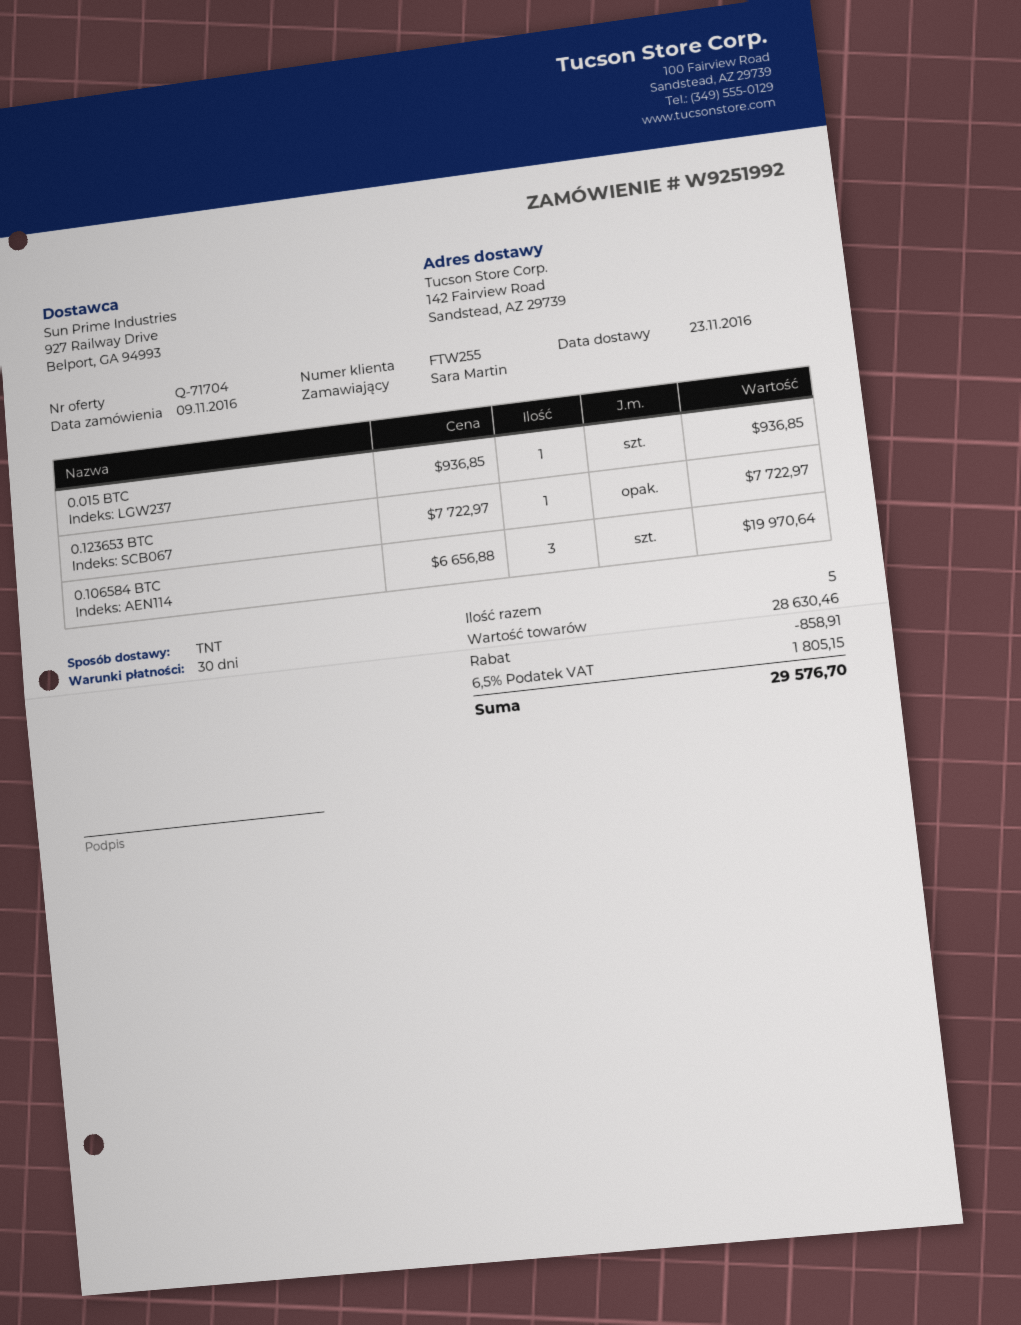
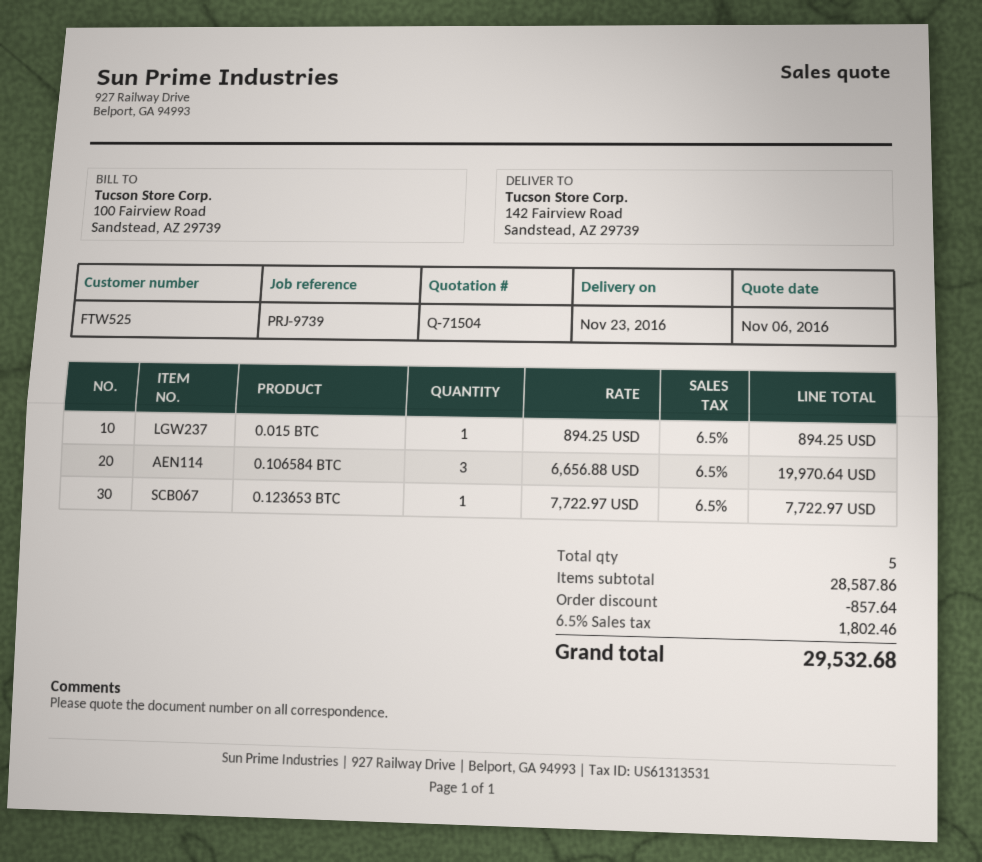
quote number: Q-71704 -> Q-71504
customer number: FTW255 -> FTW525
0.015 BTC: 1 x 936.85 = 936.85 -> 1 x 894.25 = 894.25
subtotal: 28630.46 -> 28587.86
discount: 858.91 -> 857.64
tax: 6.5% = 1805.15 -> 6.5% = 1802.46
total: 29576.70 -> 29532.68

